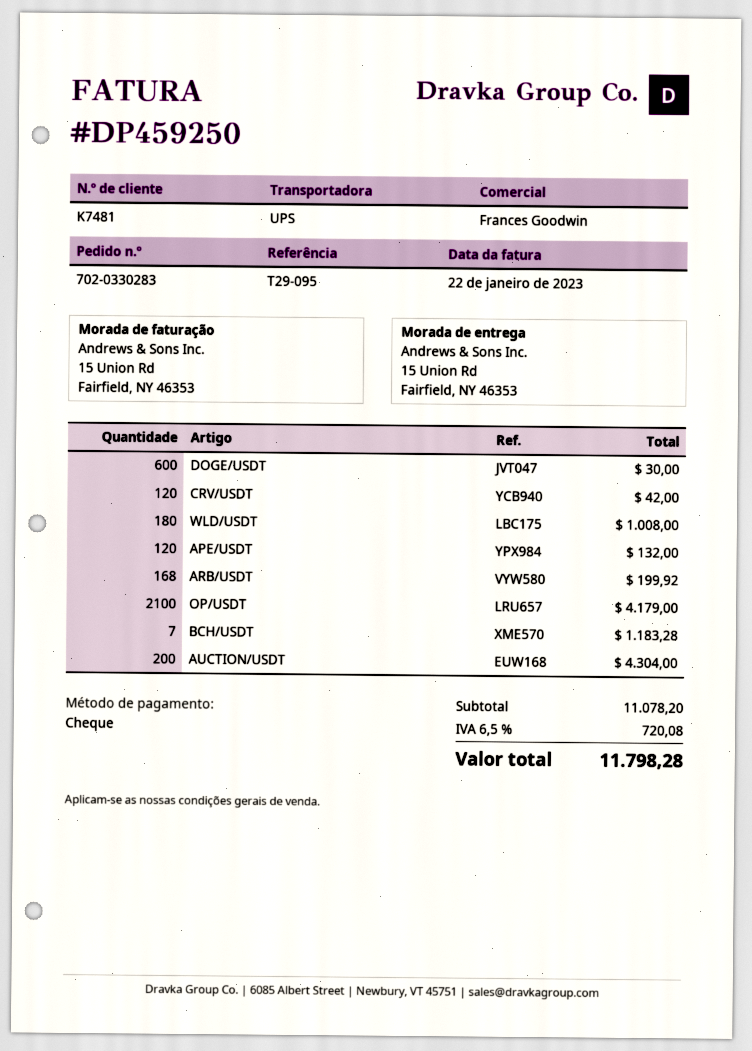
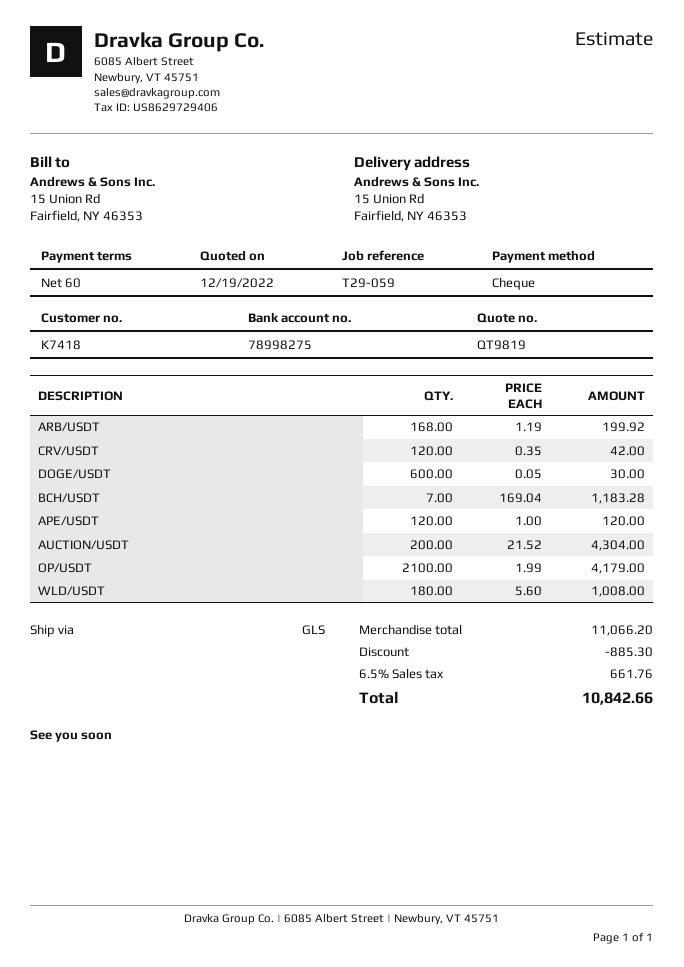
customer number: K7481 -> K7418
reference: T29-095 -> T29-059
shipping method: UPS -> GLS
APE/USDT: 120 for 132.00 -> 120 for 120.00
subtotal: 11078.20 -> 11066.20
discount: none -> 885.30
tax: 6.5% = 720.08 -> 6.5% = 661.76
total: 11798.28 -> 10842.66

